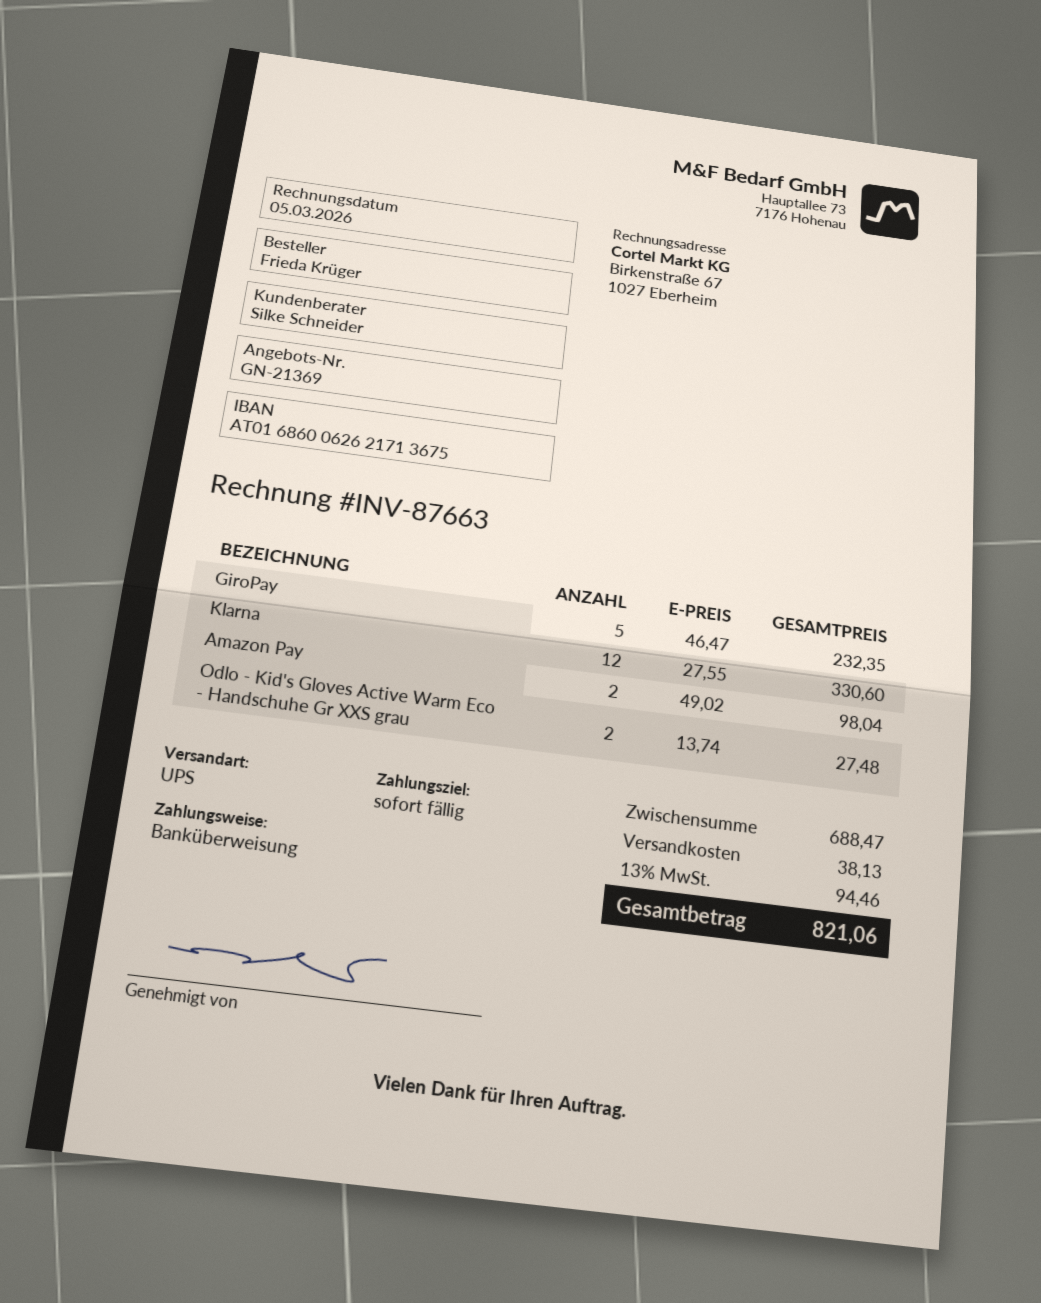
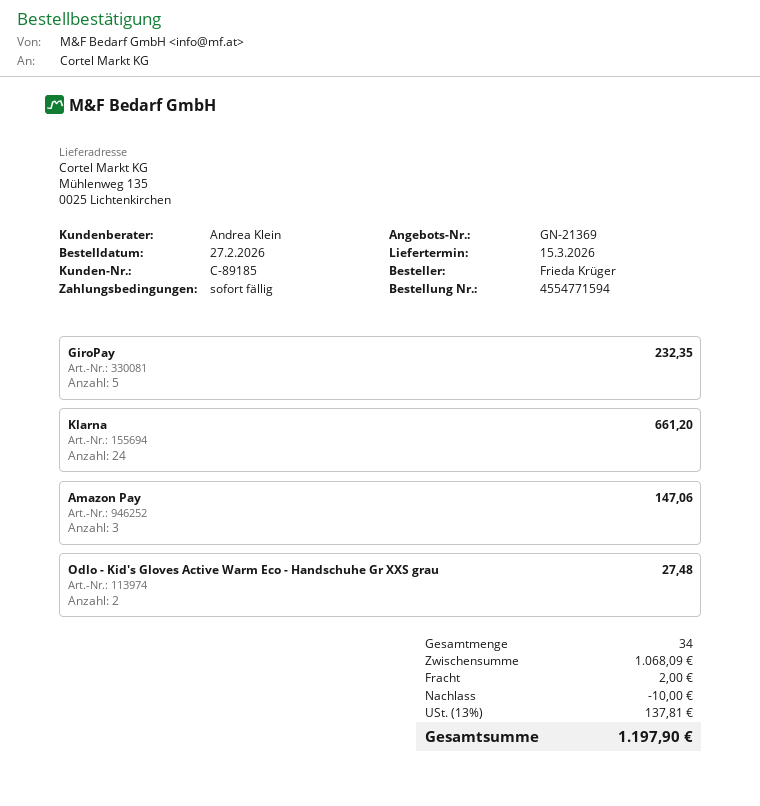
sales rep: Silke Schneider -> Andrea Klein
Klarna: 12 for 330.60 -> 24 for 661.20
Amazon Pay: 2 for 98.04 -> 3 for 147.06
subtotal: 688.47 -> 1068.09
discount: none -> 10.00
shipping: 38.13 -> 2.00
tax: 13% = 94.46 -> 13% = 137.81
total: 821.06 -> 1197.90

